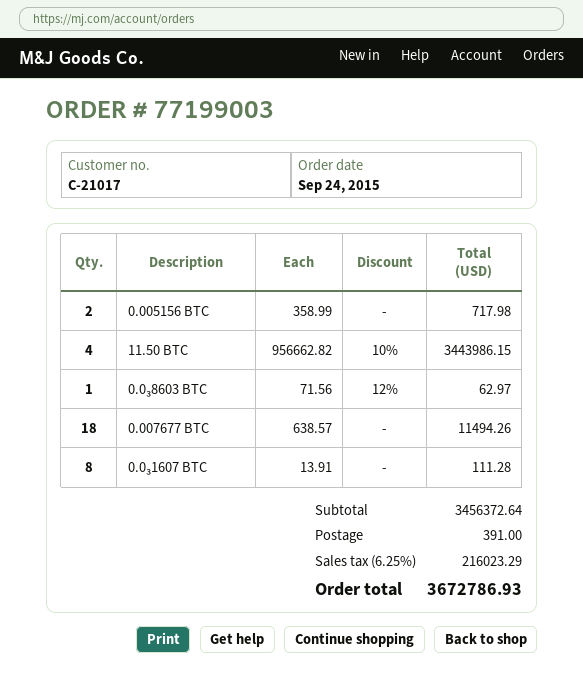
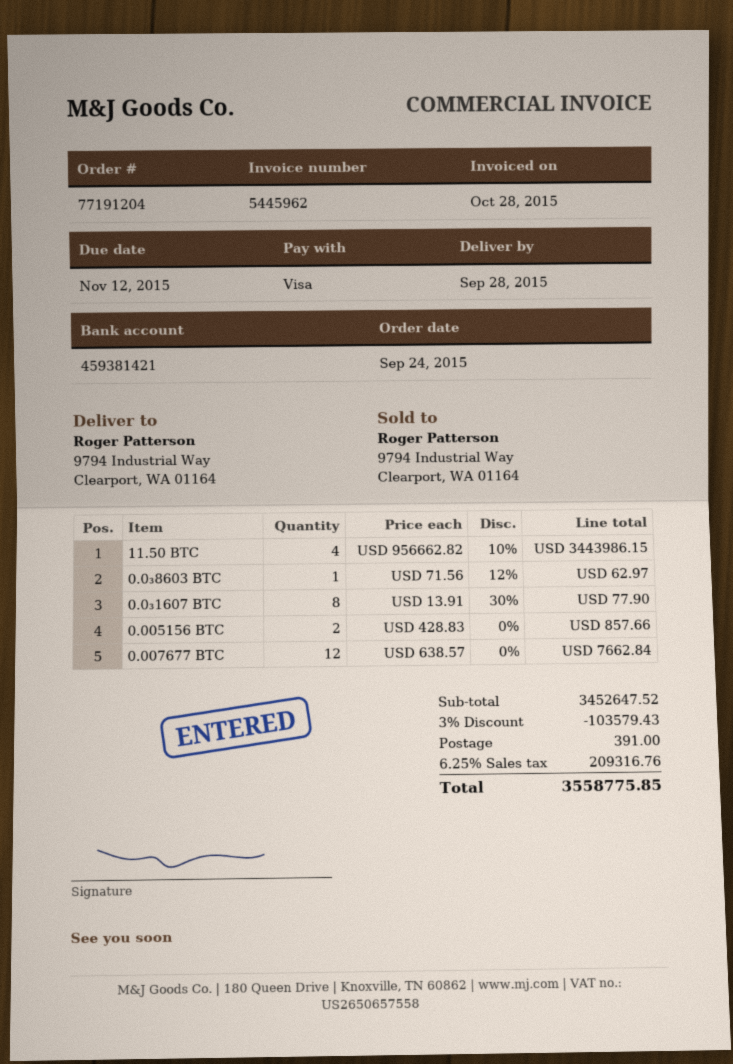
order number: 77199003 -> 77191204
0.005156 BTC: 2 x 358.99 = 717.98 -> 2 x 428.83 = 857.66
0.007677 BTC: 18 x 638.57 = 11494.26 -> 12 x 638.57 = 7662.84
0.0₃1607 BTC: 8 x 13.91 = 111.28 -> 8 x 13.91 - 30% = 77.90
subtotal: 3456372.64 -> 3452647.52
discount: none -> 3% = 103579.43
tax: 6.25% = 216023.29 -> 6.25% = 209316.76
total: 3672786.93 -> 3558775.85

